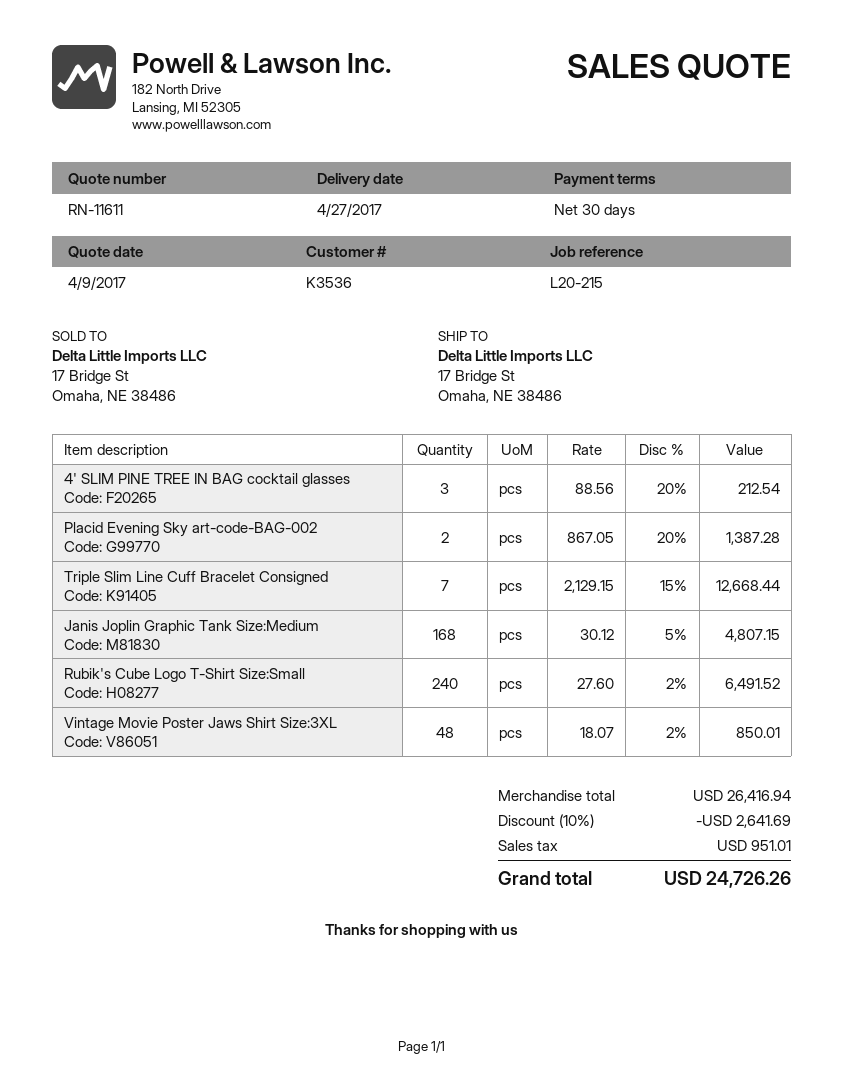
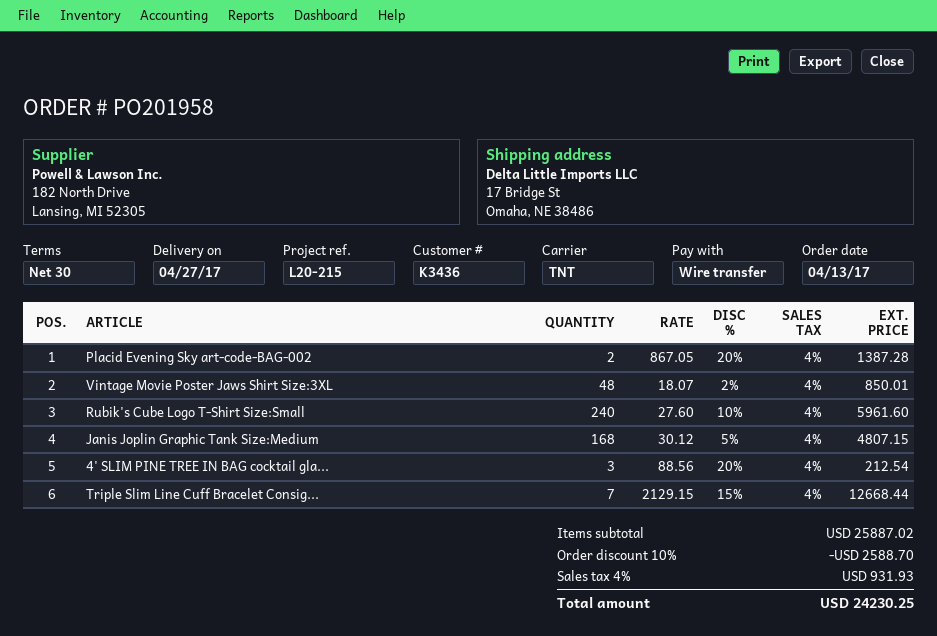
customer number: K3536 -> K3436
Rubik's Cube Logo T-Shirt Size:Small: 240 x 27.60 - 2% = 6491.52 -> 240 x 27.60 - 10% = 5961.60
subtotal: 26416.94 -> 25887.02
discount: 10% = 2641.69 -> 10% = 2588.70
tax: 951.01 -> 931.93
total: 24726.26 -> 24230.25

